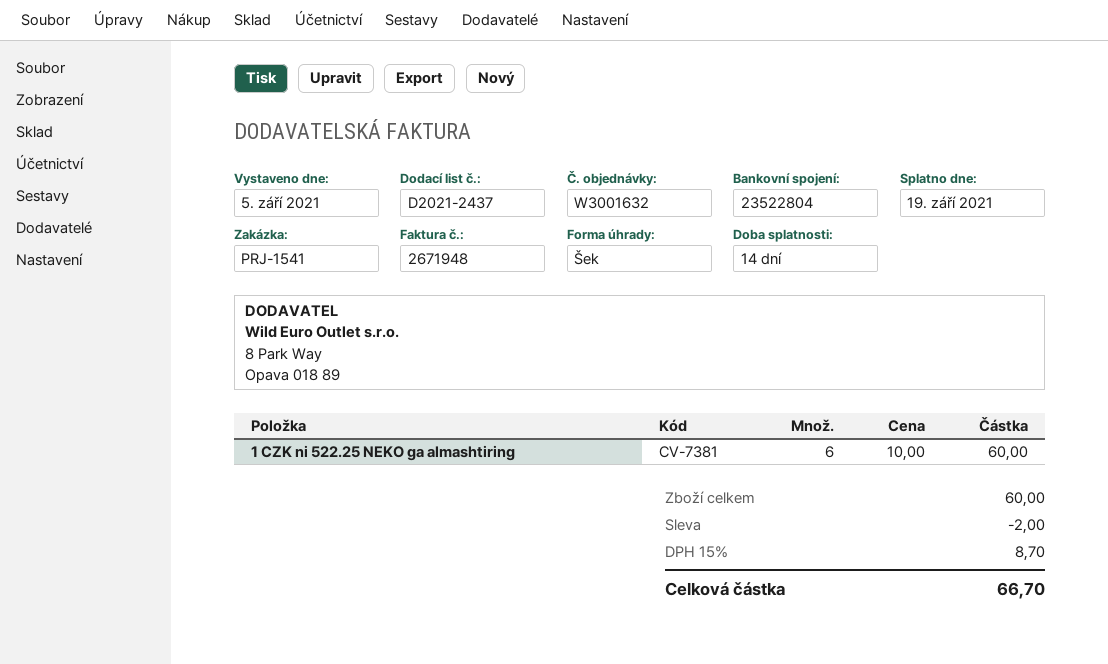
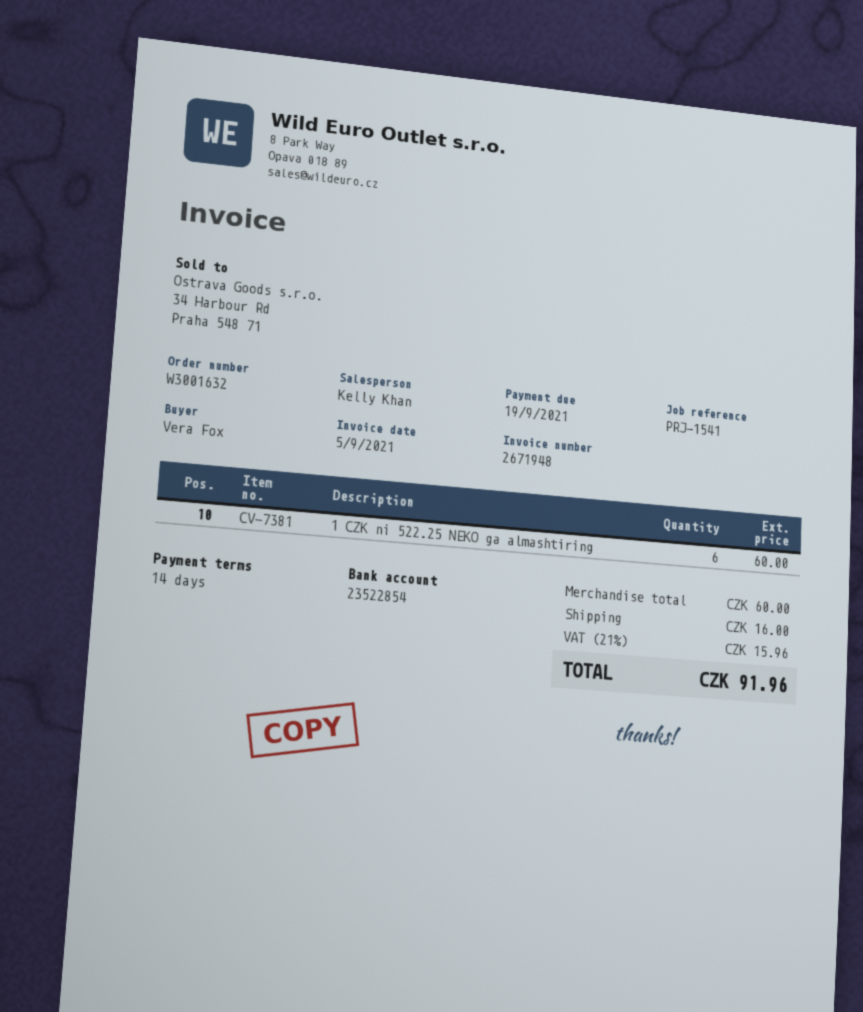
bank account: 23522804 -> 23522854
discount: 2.00 -> none
shipping: none -> 16.00
tax: 15% = 8.70 -> 21% = 15.96
total: 66.70 -> 91.96

